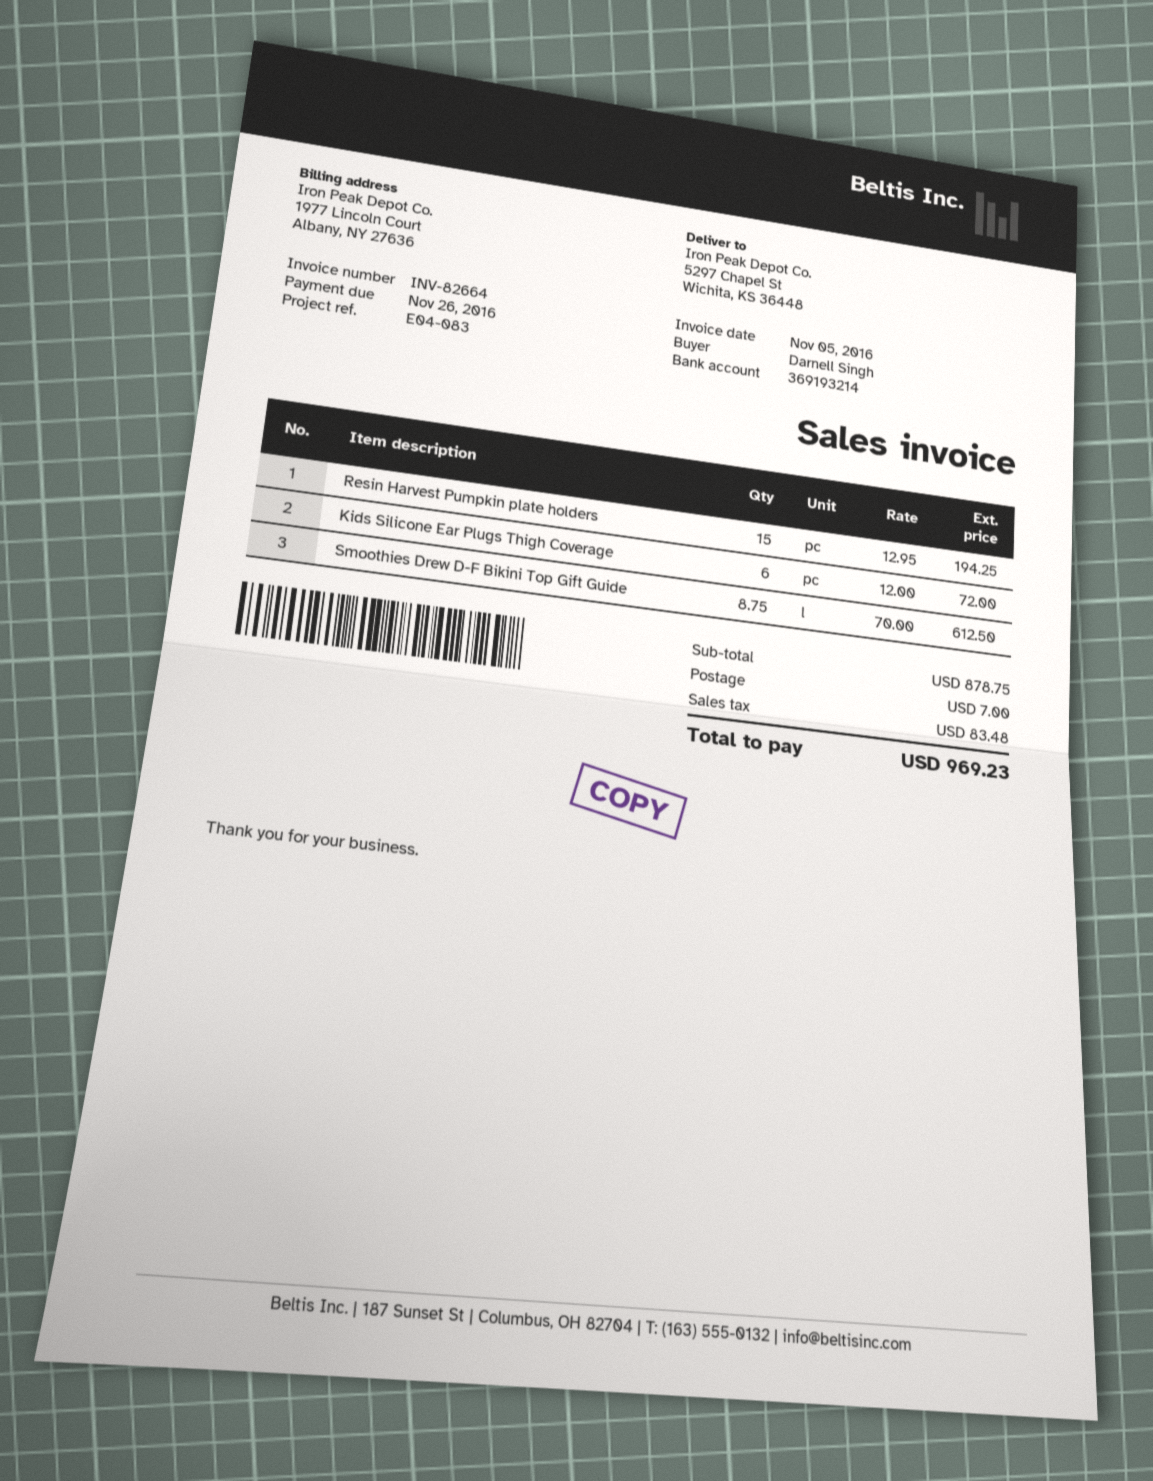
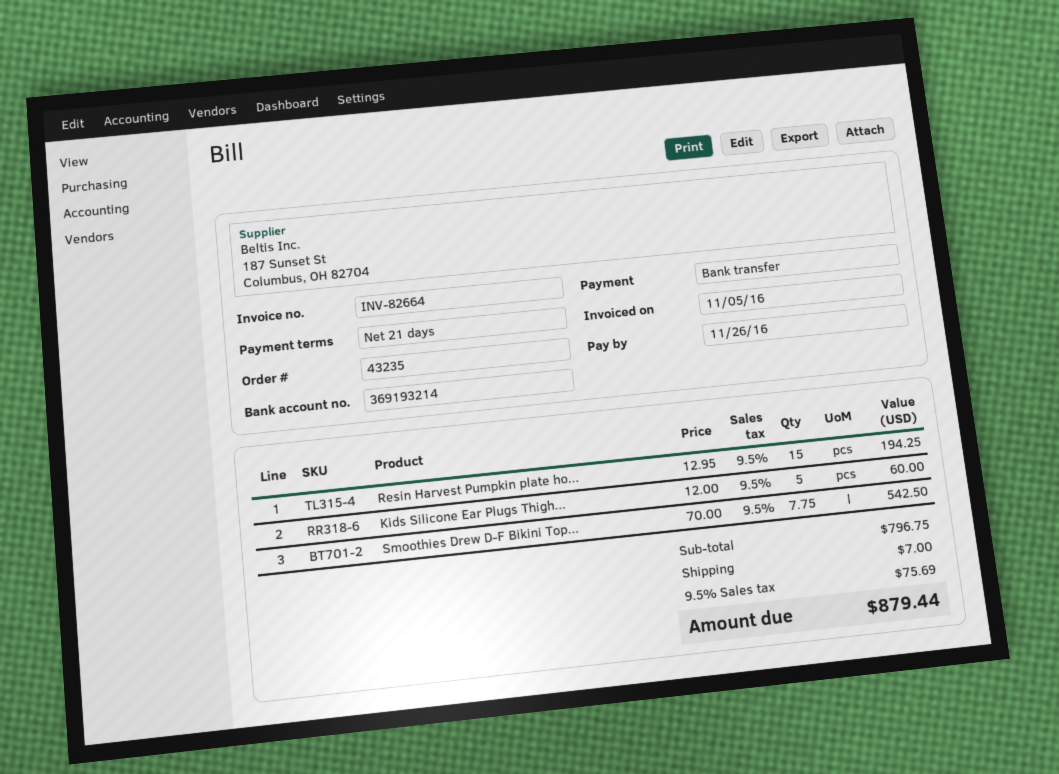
Kids Silicone Ear Plugs Thigh Coverage: 6 x 12.00 = 72.00 -> 5 x 12.00 = 60.00
Smoothies Drew D-F Bikini Top Gift Guide: 8.75 x 70.00 = 612.50 -> 7.75 x 70.00 = 542.50
subtotal: 878.75 -> 796.75
tax: 83.48 -> 75.69
total: 969.23 -> 879.44

